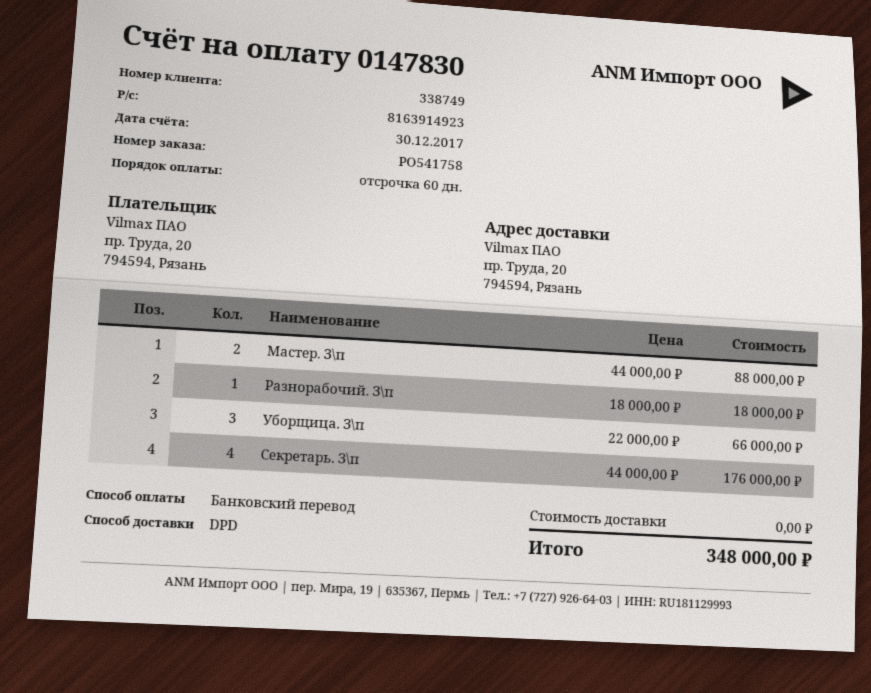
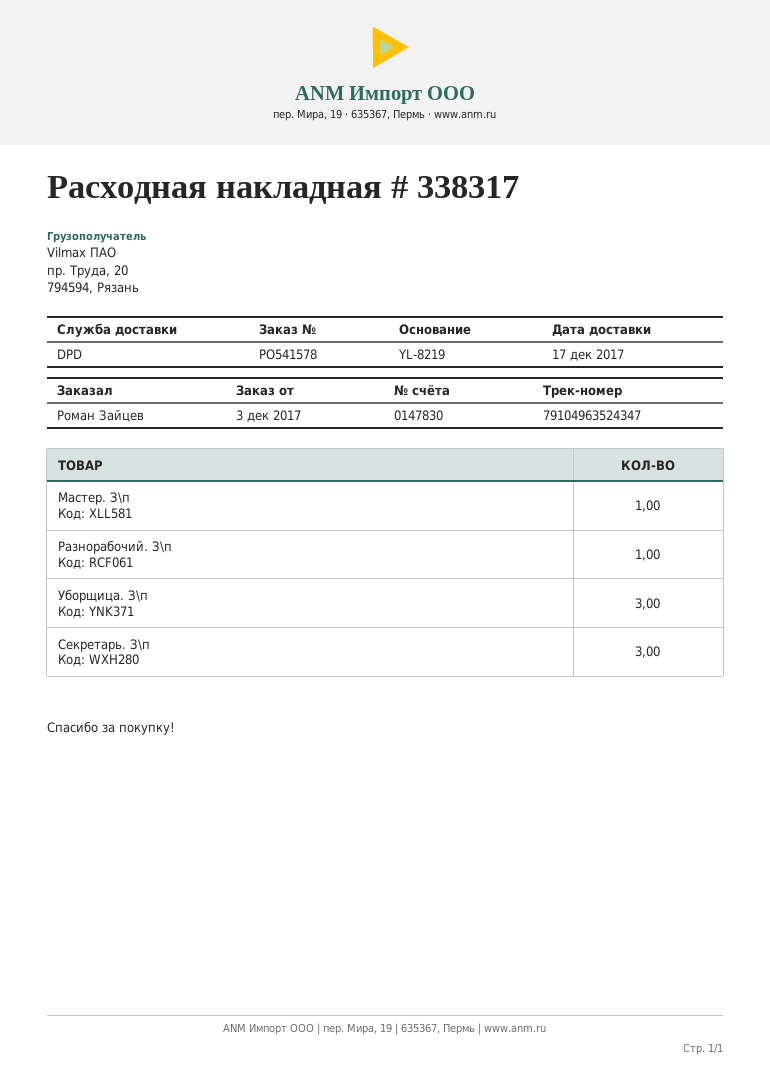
order number: PO541758 -> PO541578
Мастер. З\п: 2 -> 1
Секретарь. З\п: 4 -> 3

